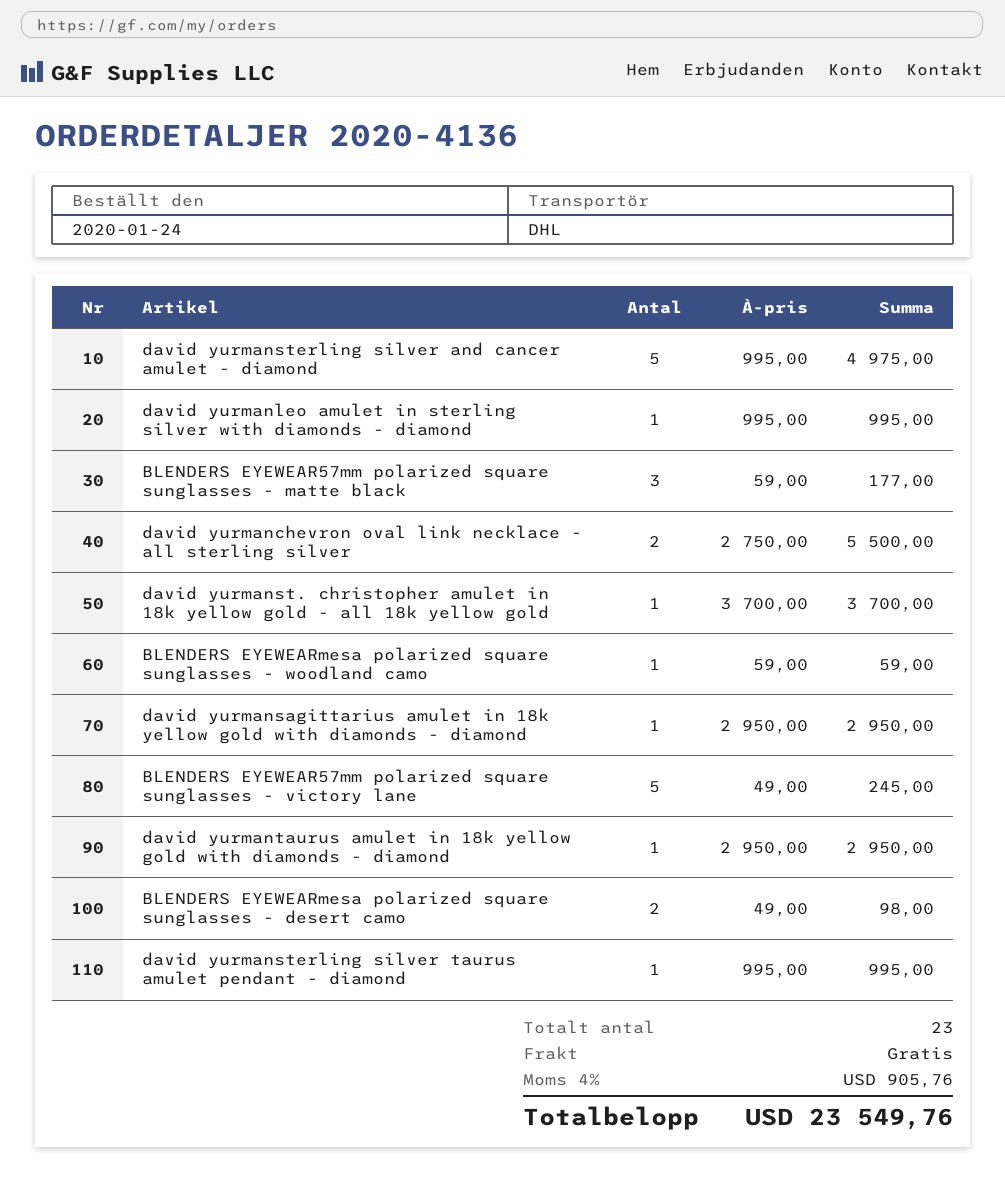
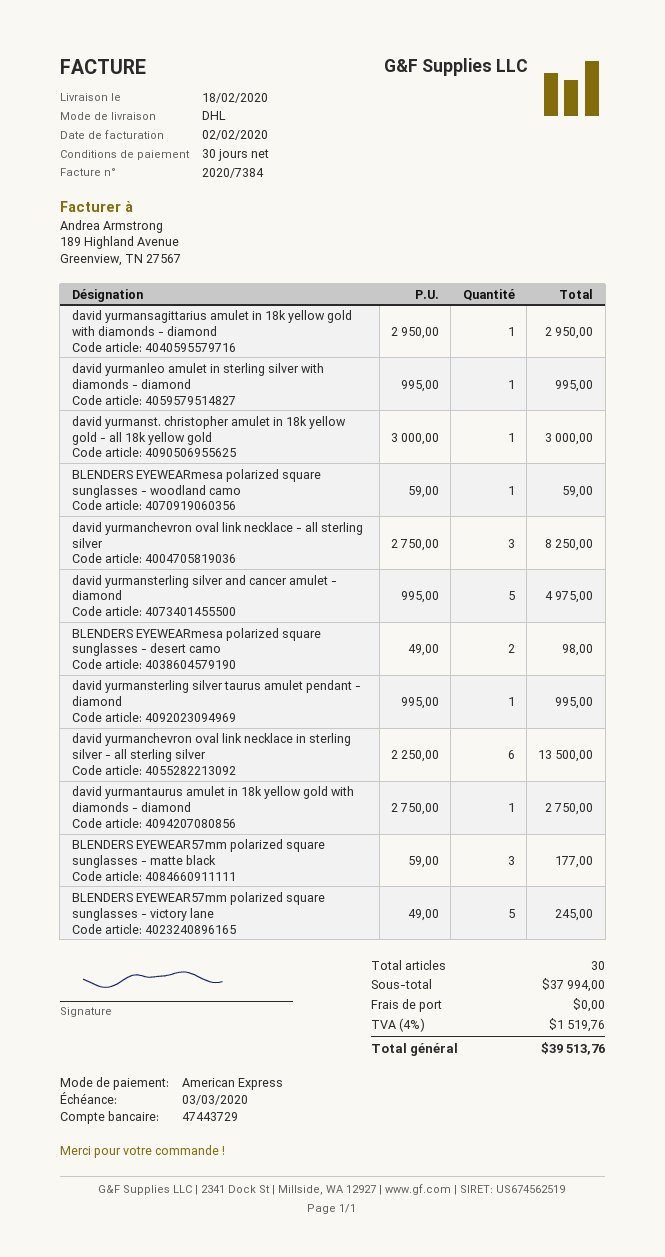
david yurmanchevron oval link necklace - all sterling silver: 2 x 2750.00 = 5500.00 -> 3 x 2750.00 = 8250.00
david yurmanst. christopher amulet in 18k yellow gold - all 18k yellow gold: 1 x 3700.00 = 3700.00 -> 1 x 3000.00 = 3000.00
david yurmantaurus amulet in 18k yellow gold with diamonds - diamond: 1 x 2950.00 = 2950.00 -> 1 x 2750.00 = 2750.00
david yurmanchevron oval link necklace in sterling silver - all sterling silver: none -> 6 x 2250.00 = 13500.00
total quantity: 23 -> 30
tax: 4% = 905.76 -> 4% = 1519.76
total: 23549.76 -> 39513.76

